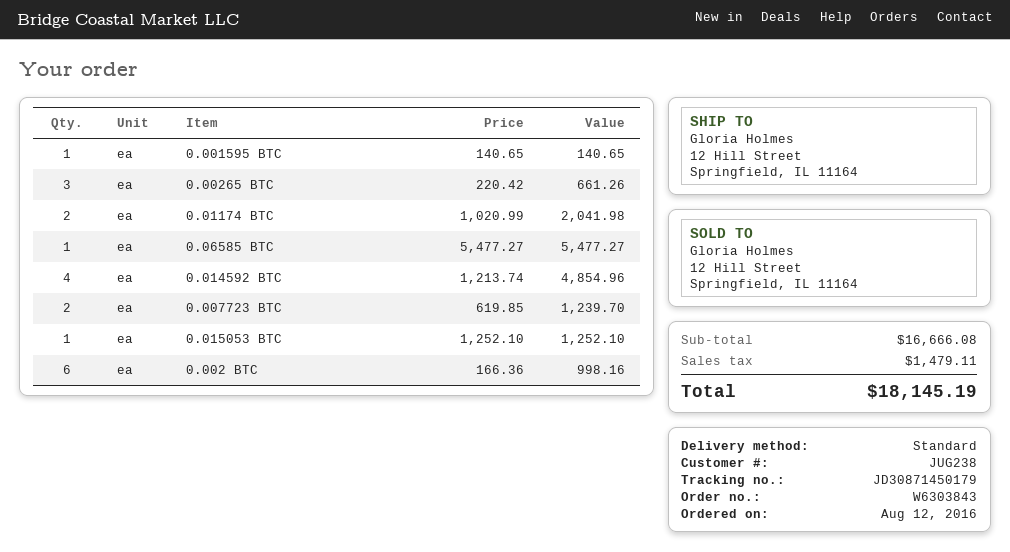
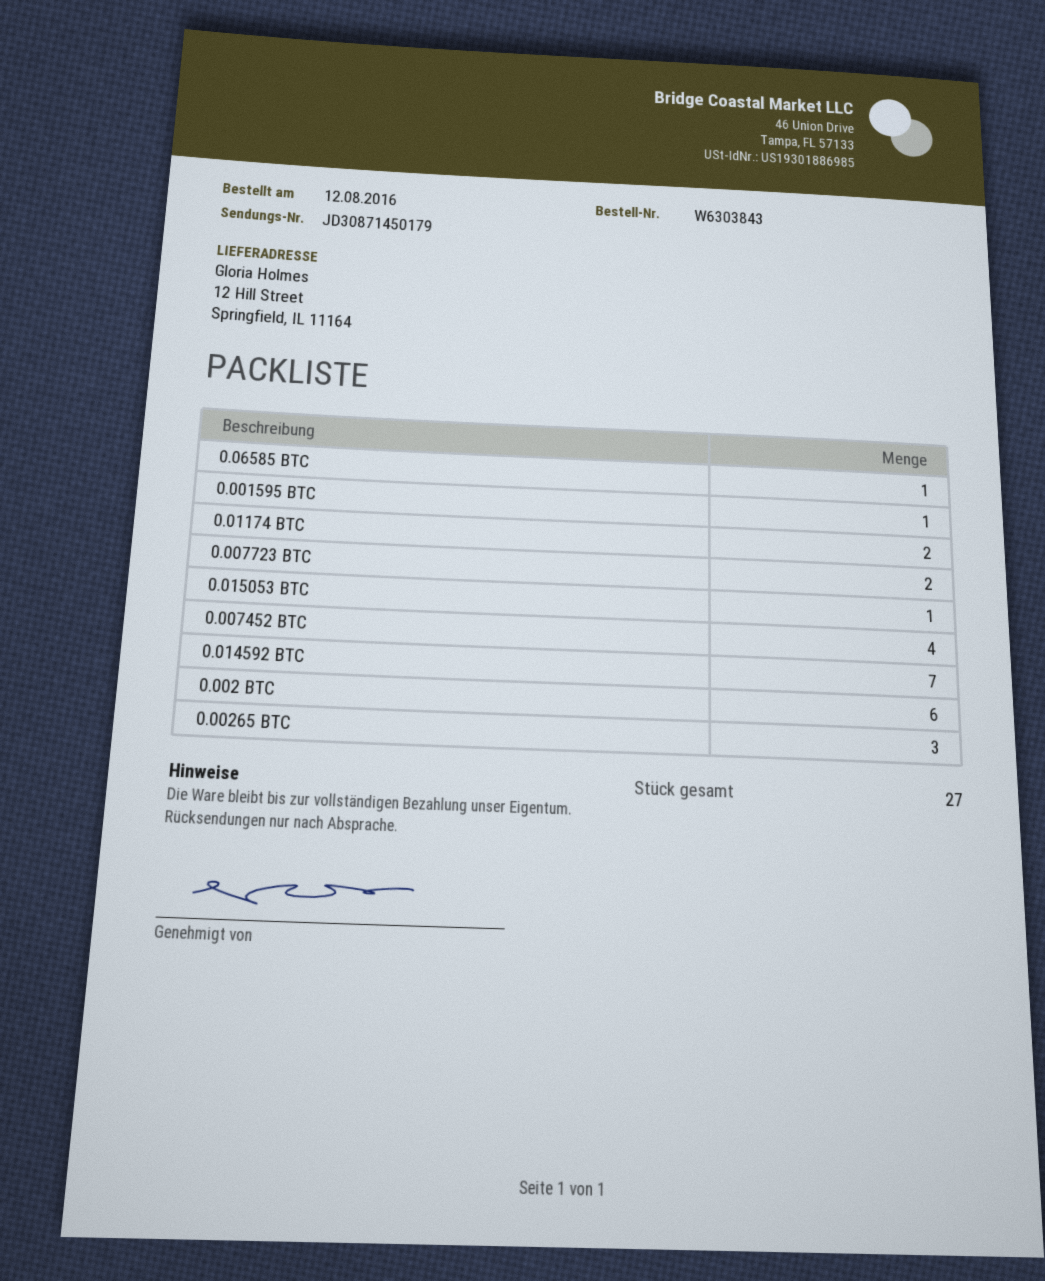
0.014592 BTC: 4 -> 7
0.007452 BTC: none -> 4

